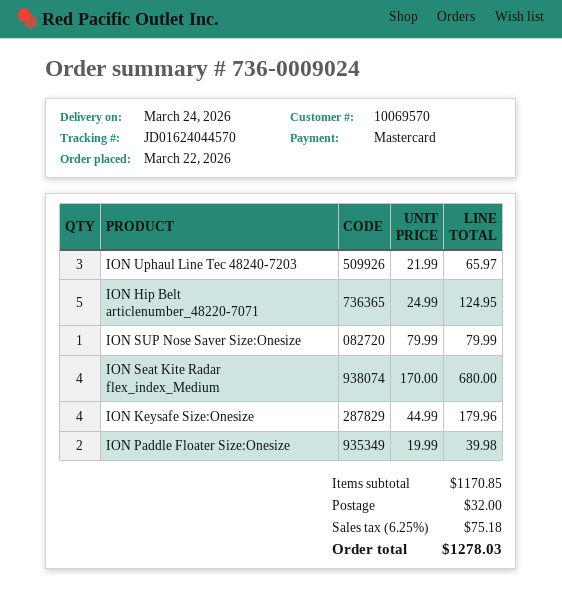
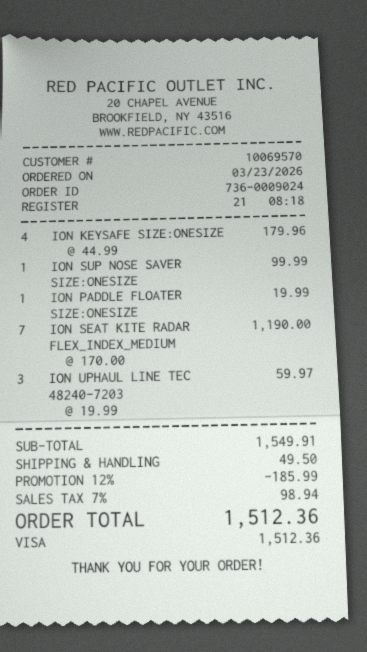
order date: 2026-03-22 -> 2026-03-23
payment method: Mastercard -> Visa
ION Uphaul Line Tec 48240-7203: 3 x 21.99 = 65.97 -> 3 x 19.99 = 59.97
ION Hip Belt articlenumber_48220-7071: 5 x 24.99 = 124.95 -> none
ION SUP Nose Saver Size:Onesize: 1 x 79.99 = 79.99 -> 1 x 99.99 = 99.99
ION Seat Kite Radar flex_index_Medium: 4 x 170.00 = 680.00 -> 7 x 170.00 = 1190.00
ION Paddle Floater Size:Onesize: 2 x 19.99 = 39.98 -> 1 x 19.99 = 19.99
subtotal: 1170.85 -> 1549.91
discount: none -> 12% = 185.99
shipping: 32.00 -> 49.50
tax: 6.25% = 75.18 -> 7% = 98.94
total: 1278.03 -> 1512.36

